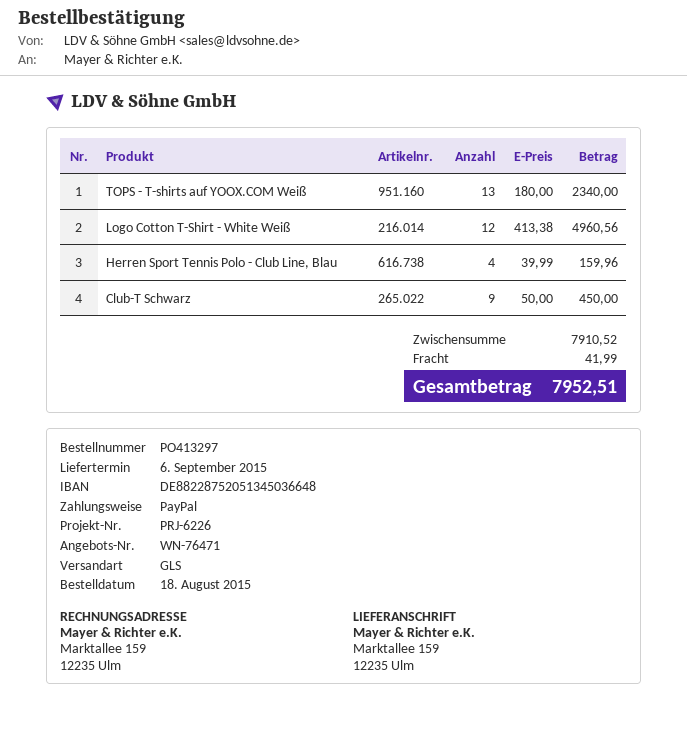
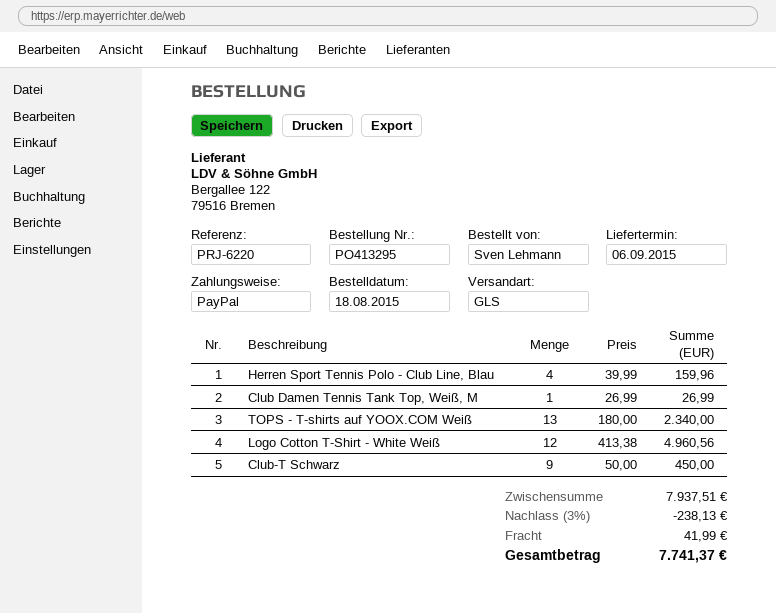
order number: PO413297 -> PO413295
reference: PRJ-6226 -> PRJ-6220
Club Damen Tennis Tank Top, Weiß, M: none -> 1 x 26.99 = 26.99
subtotal: 7910.52 -> 7937.51
discount: none -> 3% = 238.13
total: 7952.51 -> 7741.37

